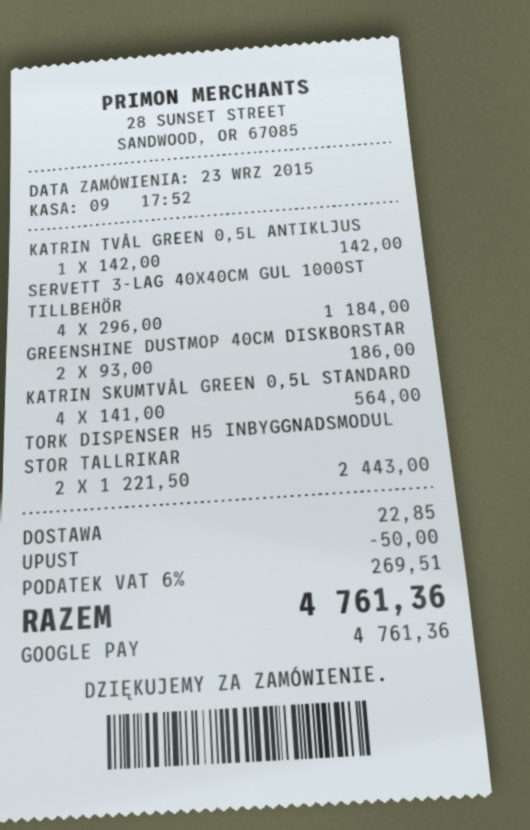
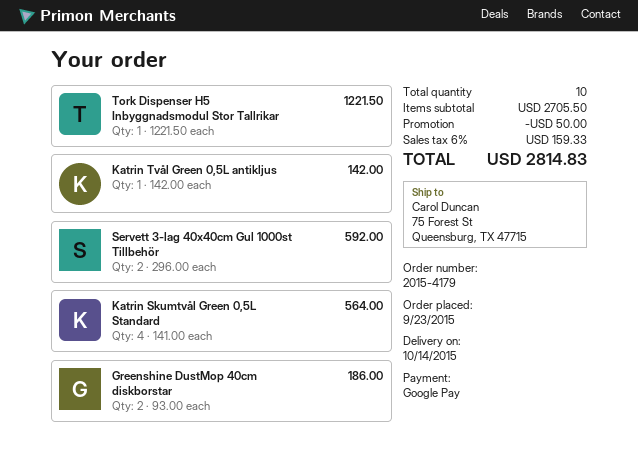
SERVETT 3-LAG 40X40CM GUL 1000ST TILLBEHÖR: 4 x 296.00 = 1184.00 -> 2 x 296.00 = 592.00
TORK DISPENSER H5 INBYGGNADSMODUL STOR TALLRIKAR: 2 x 1221.50 = 2443.00 -> 1 x 1221.50 = 1221.50
shipping: 22.85 -> none
tax: 6% = 269.51 -> 6% = 159.33
total: 4761.36 -> 2814.83

